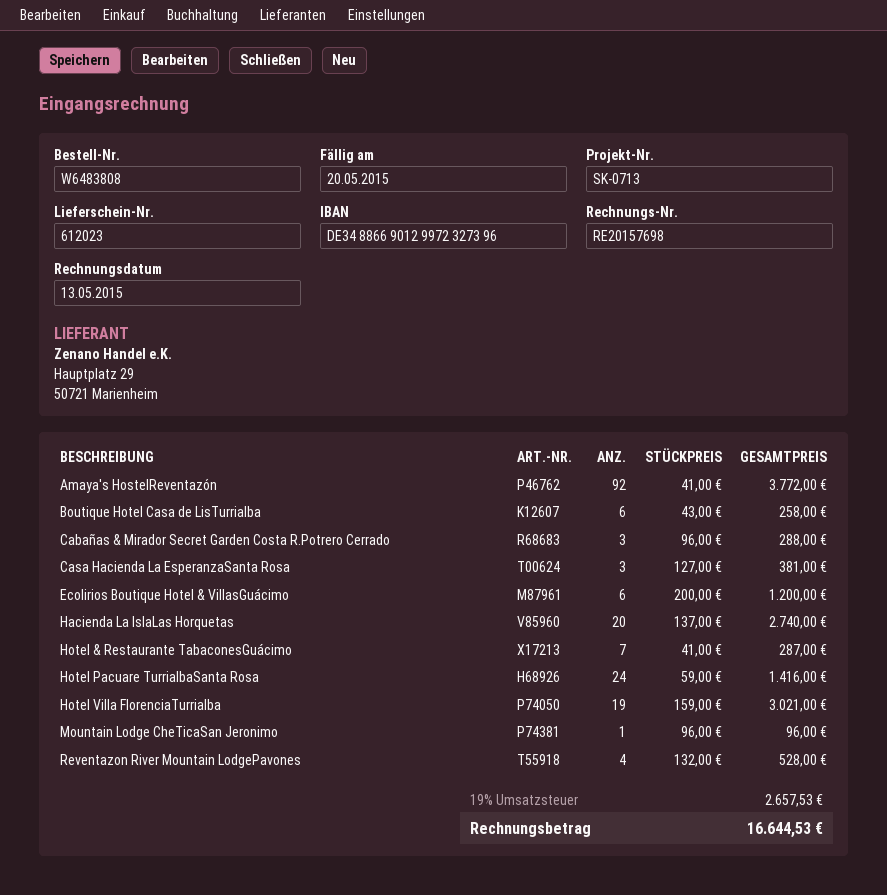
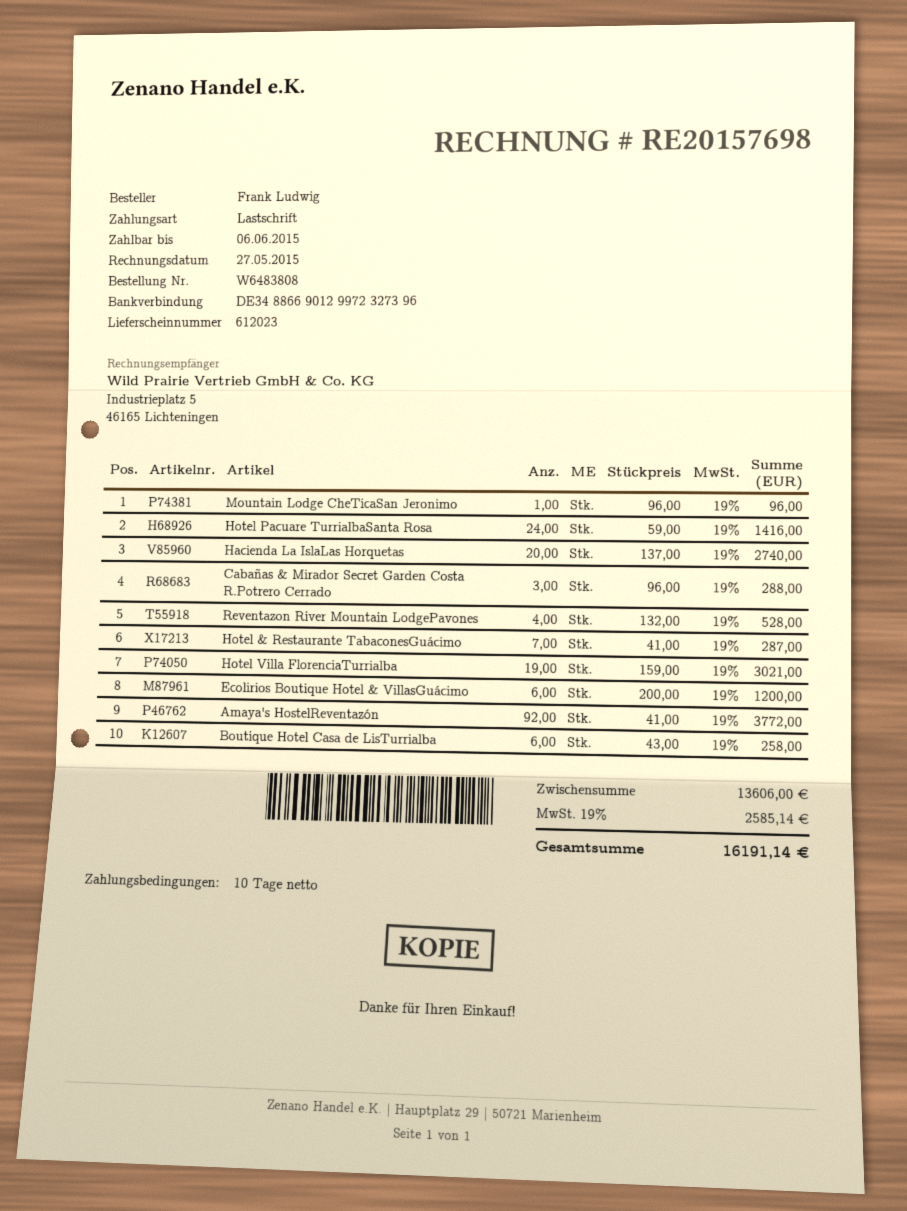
invoice date: 2015-05-13 -> 2015-05-27
due date: 2015-05-20 -> 2015-06-06
Casa Hacienda La EsperanzaSanta Rosa: 3 x 127.00 = 381.00 -> none
tax: 19% = 2657.53 -> 19% = 2585.14
total: 16644.53 -> 16191.14

